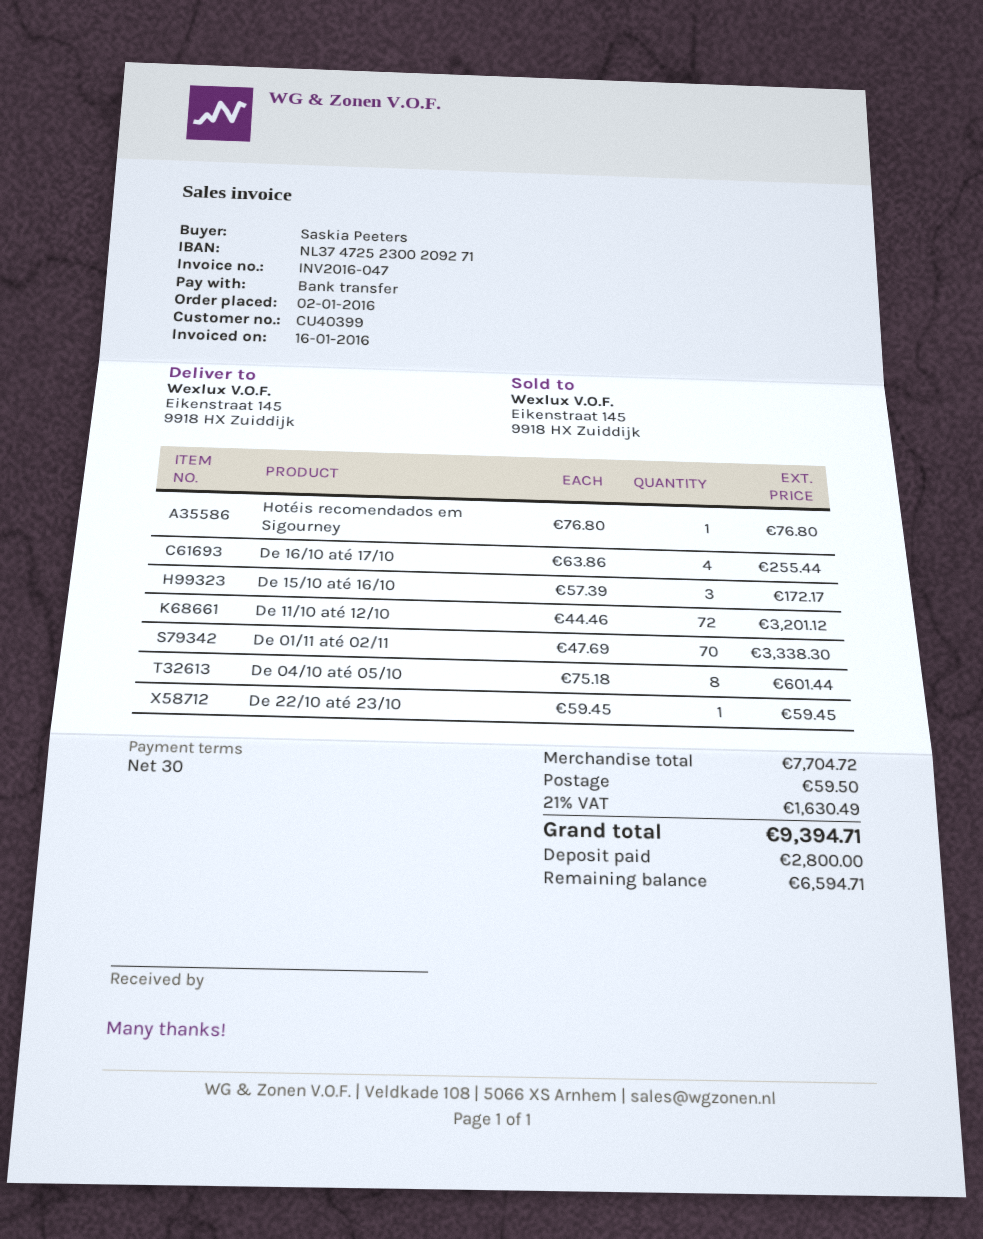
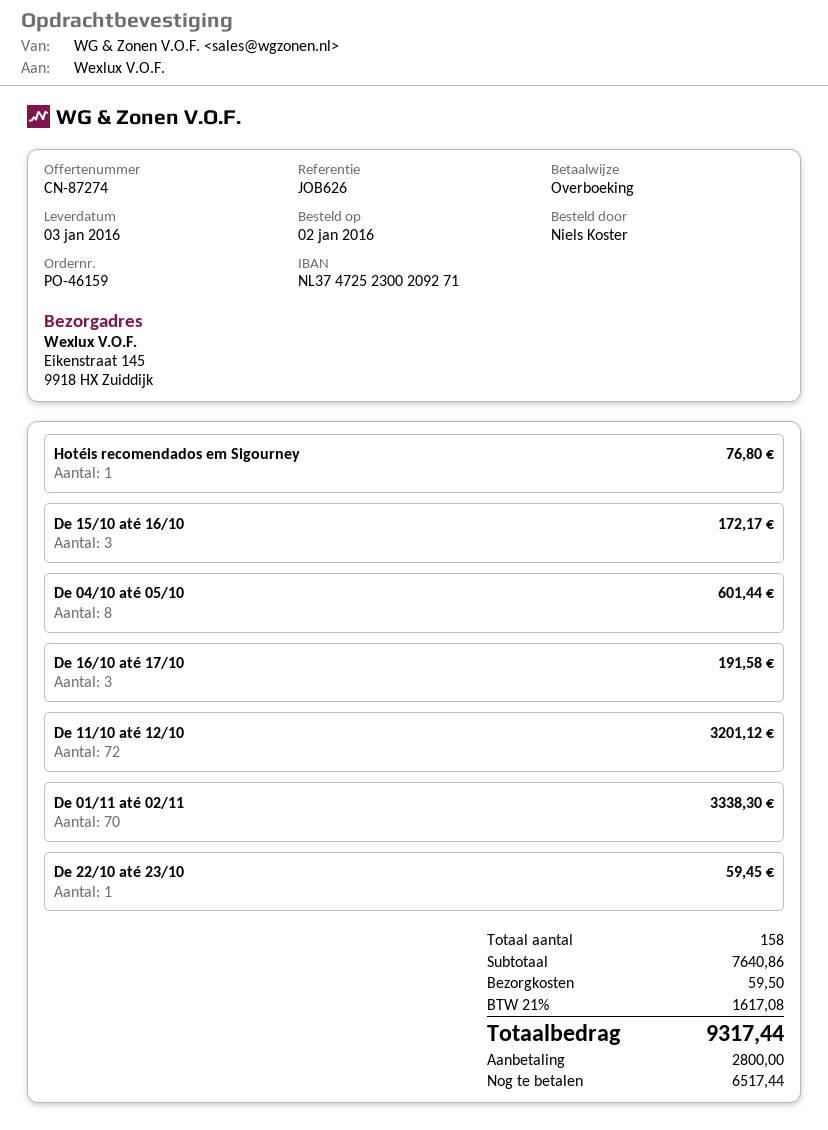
ordered by: Saskia Peeters -> Niels Koster
De 16/10 até 17/10: 4 for 255.44 -> 3 for 191.58
subtotal: 7704.72 -> 7640.86
tax: 21% = 1630.49 -> 21% = 1617.08
total: 9394.71 -> 9317.44
balance: 6594.71 -> 6517.44

